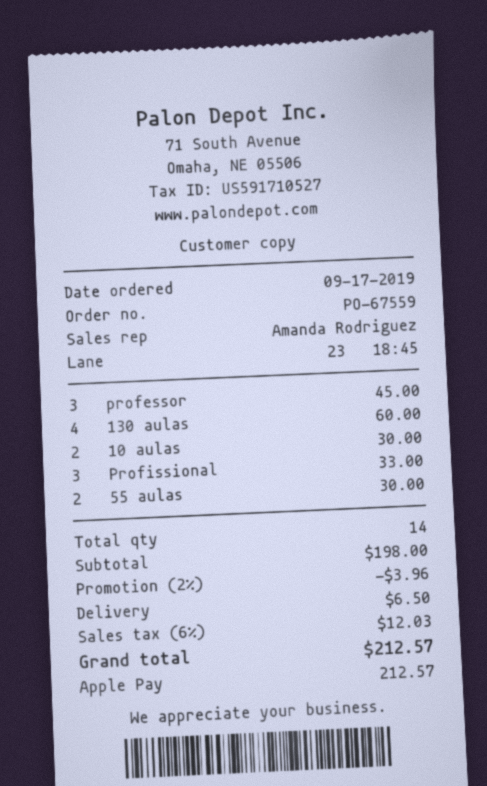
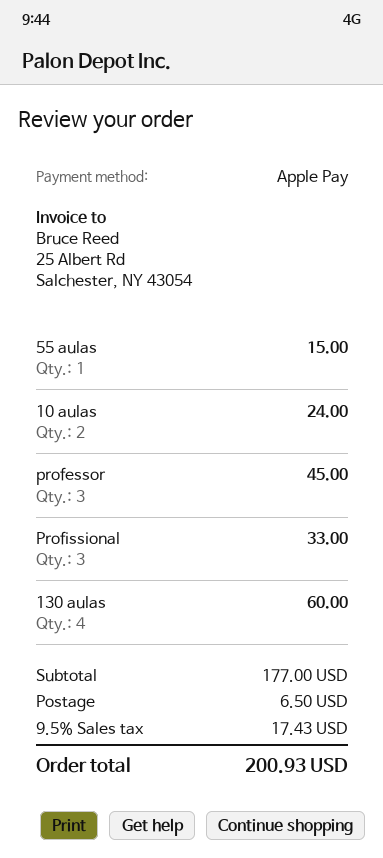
10 aulas: 2 for 30.00 -> 2 for 24.00
55 aulas: 2 for 30.00 -> 1 for 15.00
subtotal: 198.00 -> 177.00
discount: 2% = 3.96 -> none
tax: 6% = 12.03 -> 9.5% = 17.43
total: 212.57 -> 200.93

